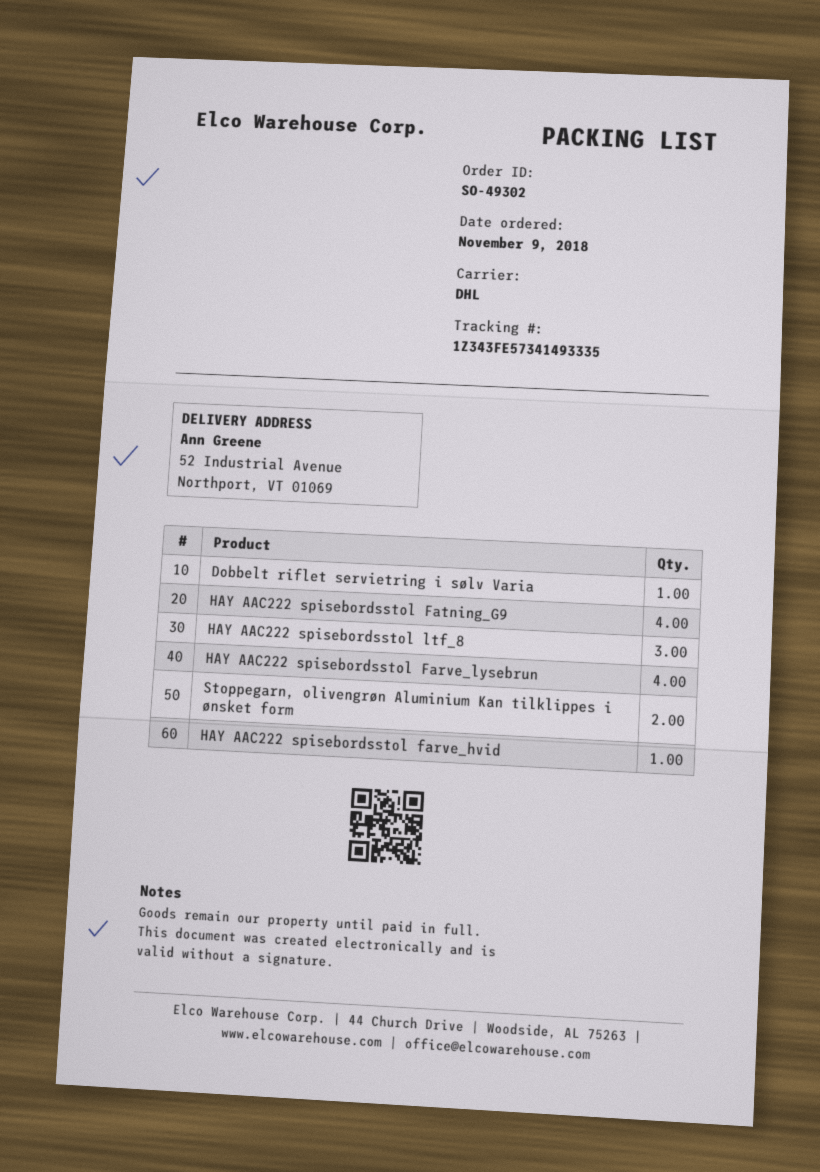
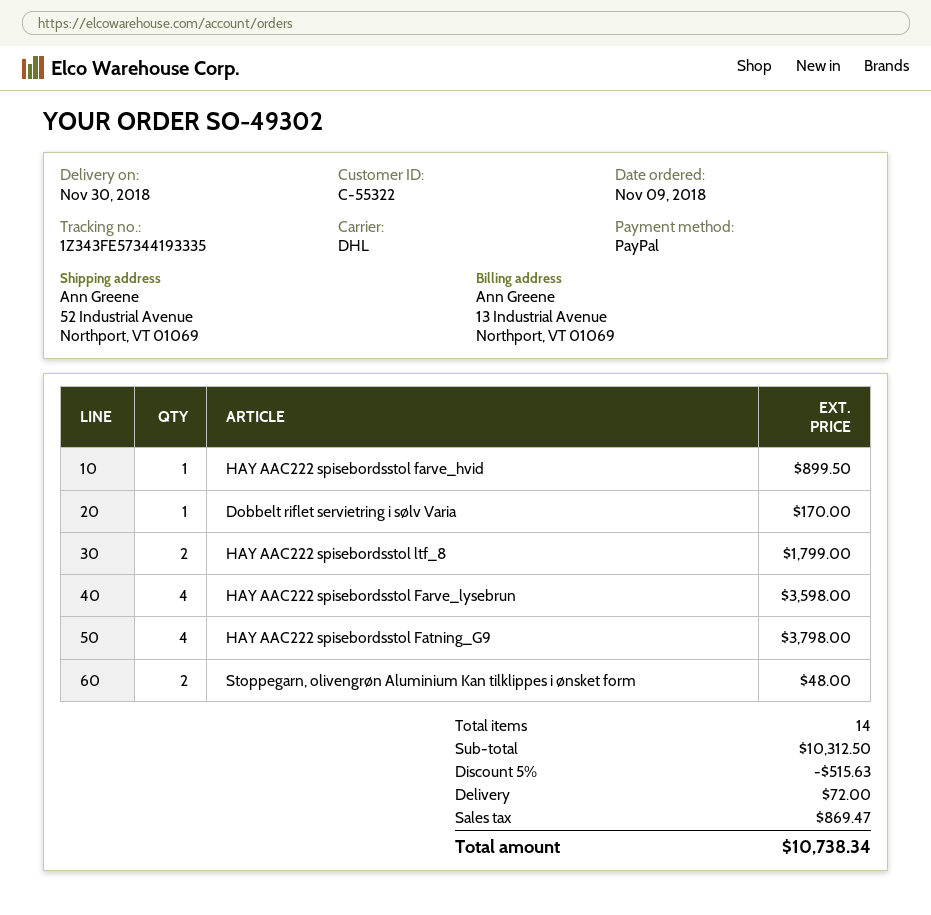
tracking number: 1Z343FE57341493335 -> 1Z343FE57344193335
HAY AAC222 spisebordsstol ltf_8: 3 -> 2

